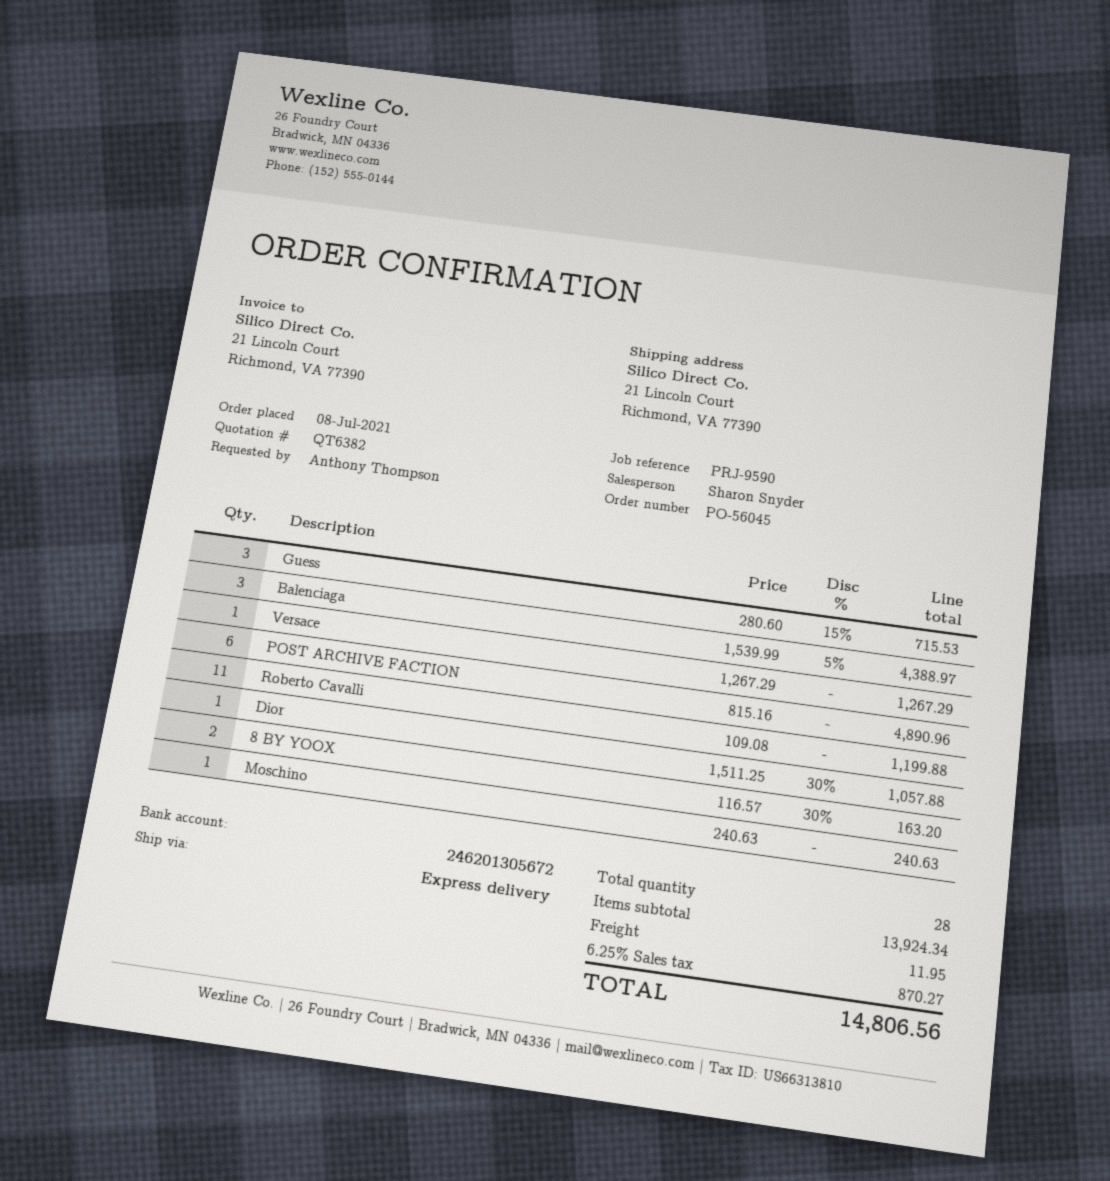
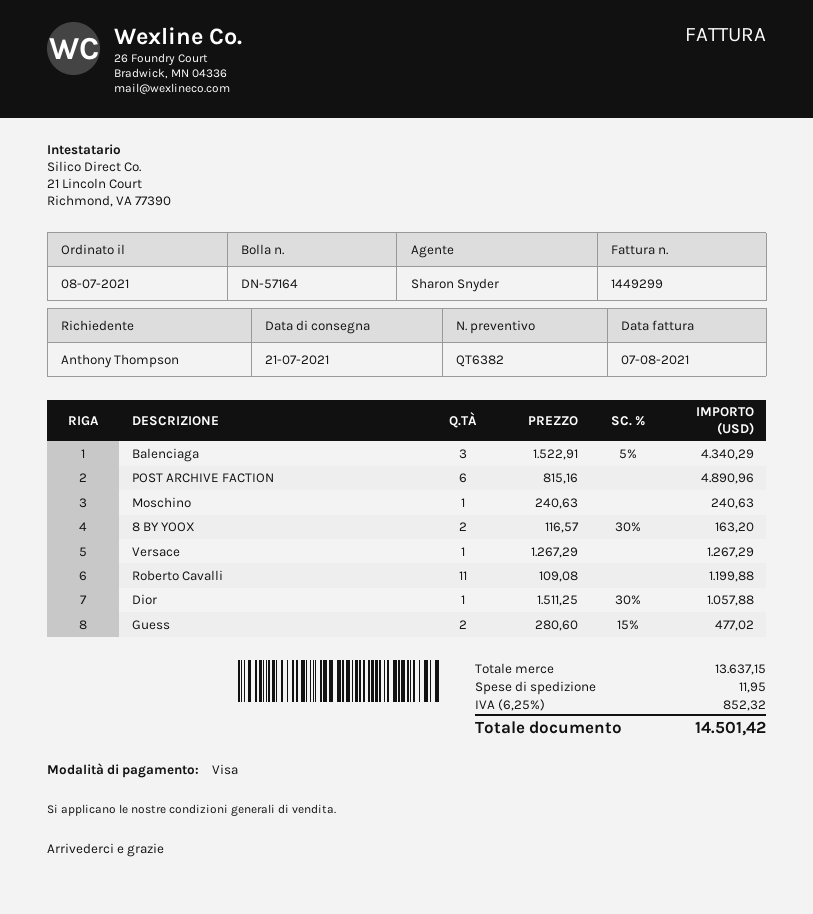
Guess: 3 x 280.60 - 15% = 715.53 -> 2 x 280.60 - 15% = 477.02
Balenciaga: 3 x 1539.99 - 5% = 4388.97 -> 3 x 1522.91 - 5% = 4340.29
subtotal: 13924.34 -> 13637.15
tax: 6.25% = 870.27 -> 6.25% = 852.32
total: 14806.56 -> 14501.42

